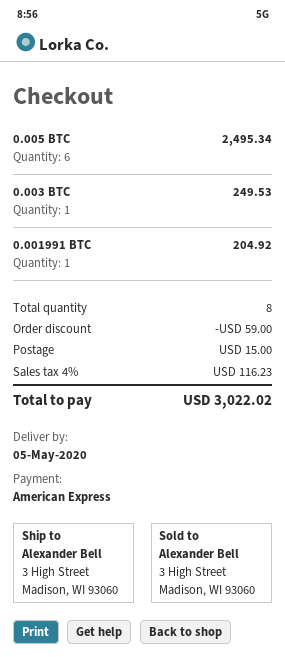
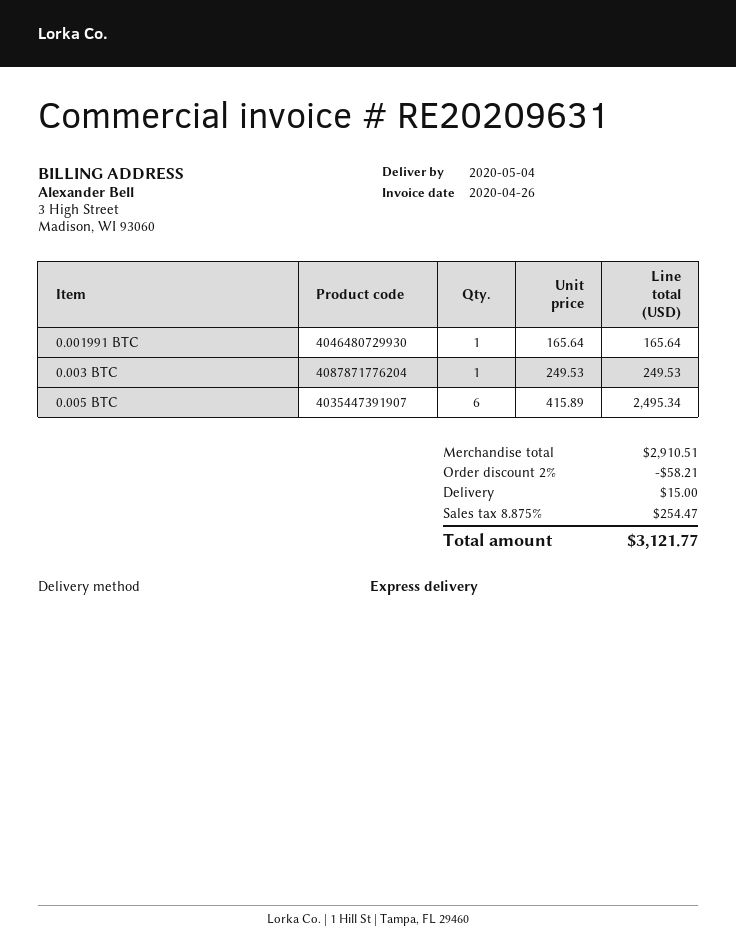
delivery date: 2020-05-05 -> 2020-05-04
0.001991 BTC: 1 for 204.92 -> 1 for 165.64
discount: 59.00 -> 58.21
tax: 4% = 116.23 -> 8.875% = 254.47
total: 3022.02 -> 3121.77

